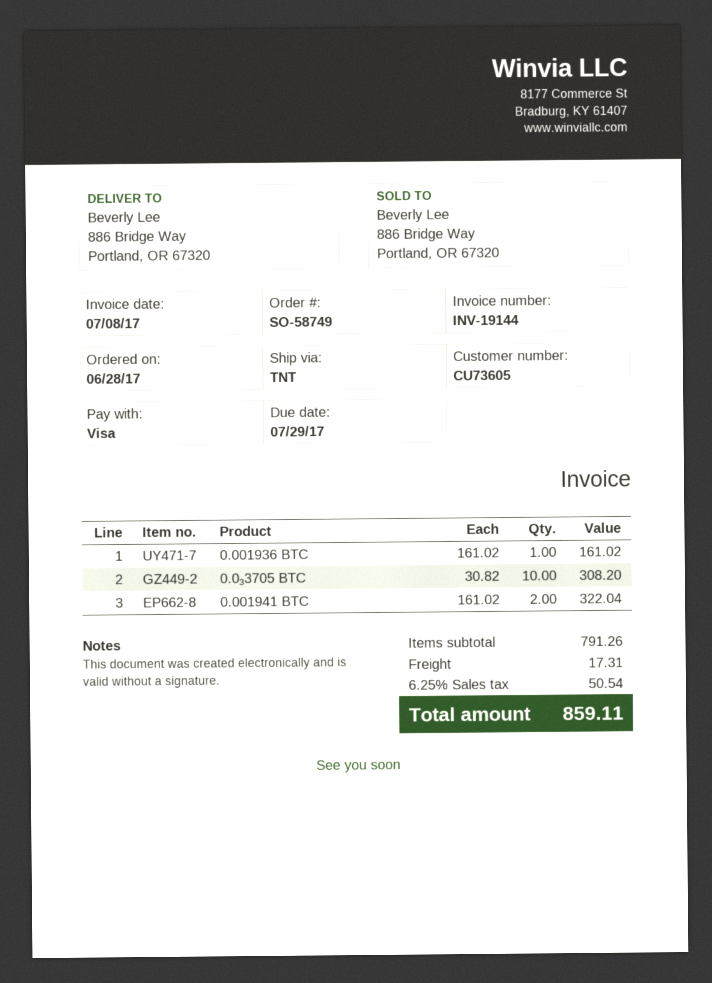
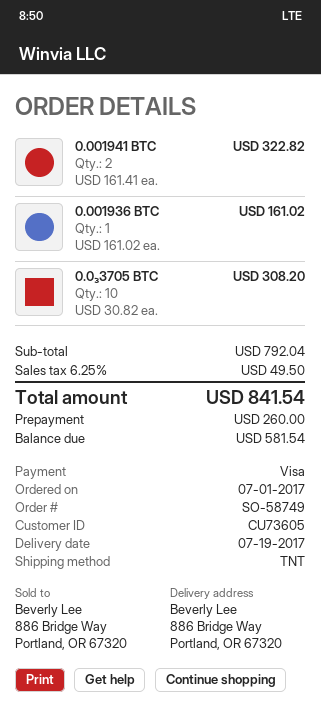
order date: 2017-06-28 -> 2017-07-01
0.001941 BTC: 2 x 161.02 = 322.04 -> 2 x 161.41 = 322.82
subtotal: 791.26 -> 792.04
shipping: 17.31 -> none
tax: 6.25% = 50.54 -> 6.25% = 49.50
total: 859.11 -> 841.54

